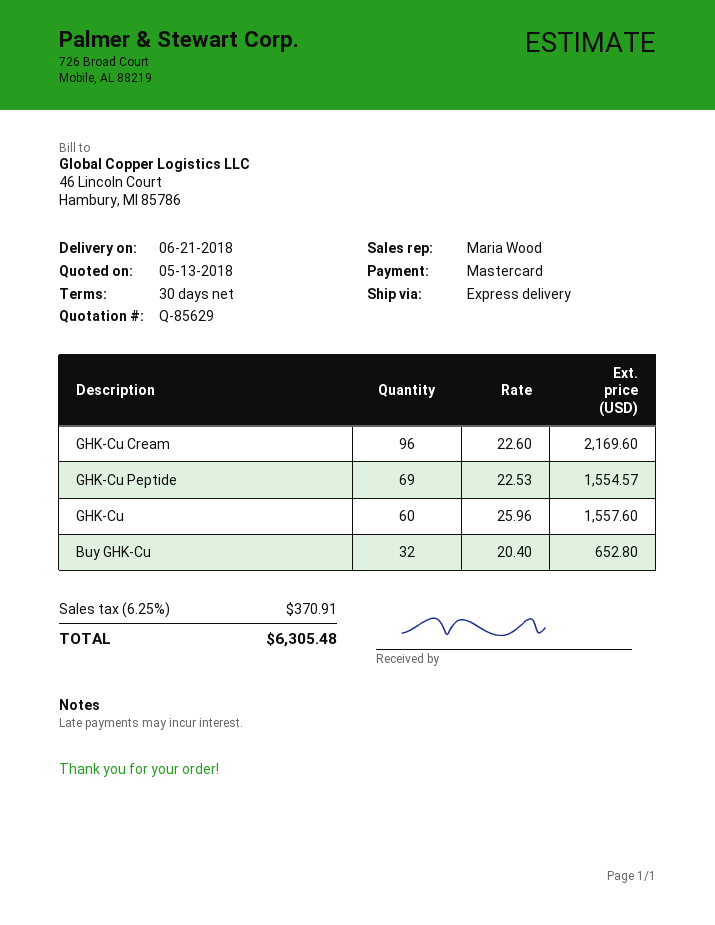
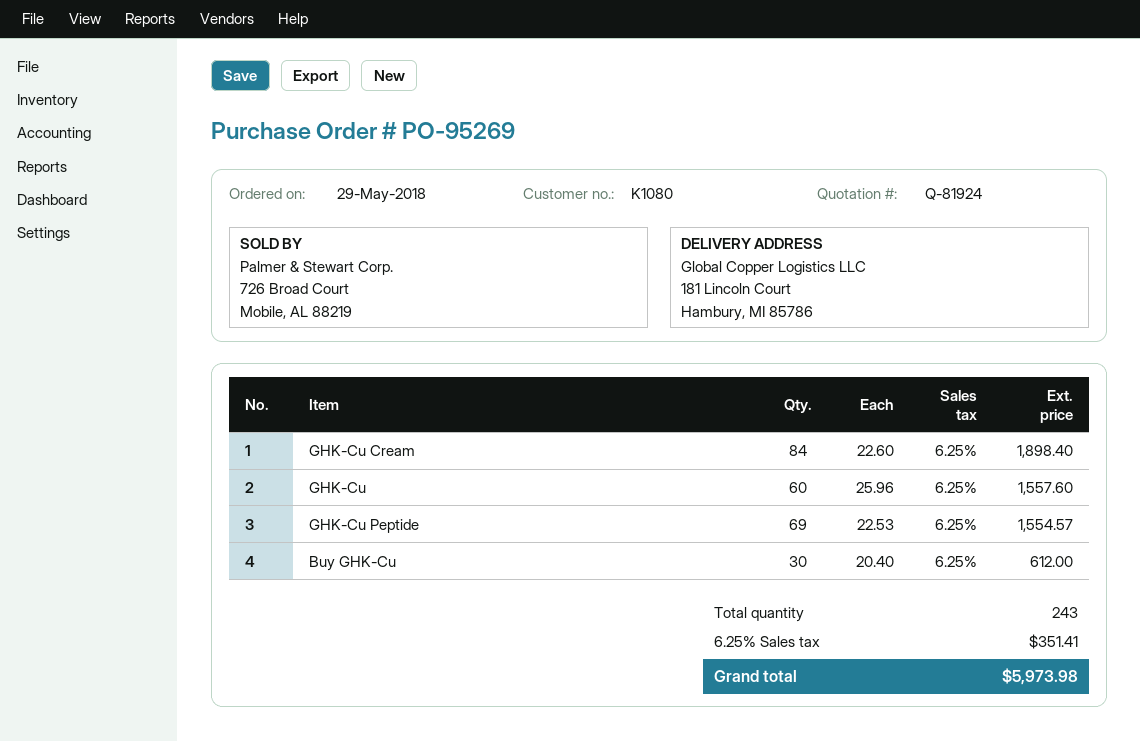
quote number: Q-85629 -> Q-81924
GHK-Cu Cream: 96 x 22.60 = 2169.60 -> 84 x 22.60 = 1898.40
Buy GHK-Cu: 32 x 20.40 = 652.80 -> 30 x 20.40 = 612.00
tax: 6.25% = 370.91 -> 6.25% = 351.41
total: 6305.48 -> 5973.98

